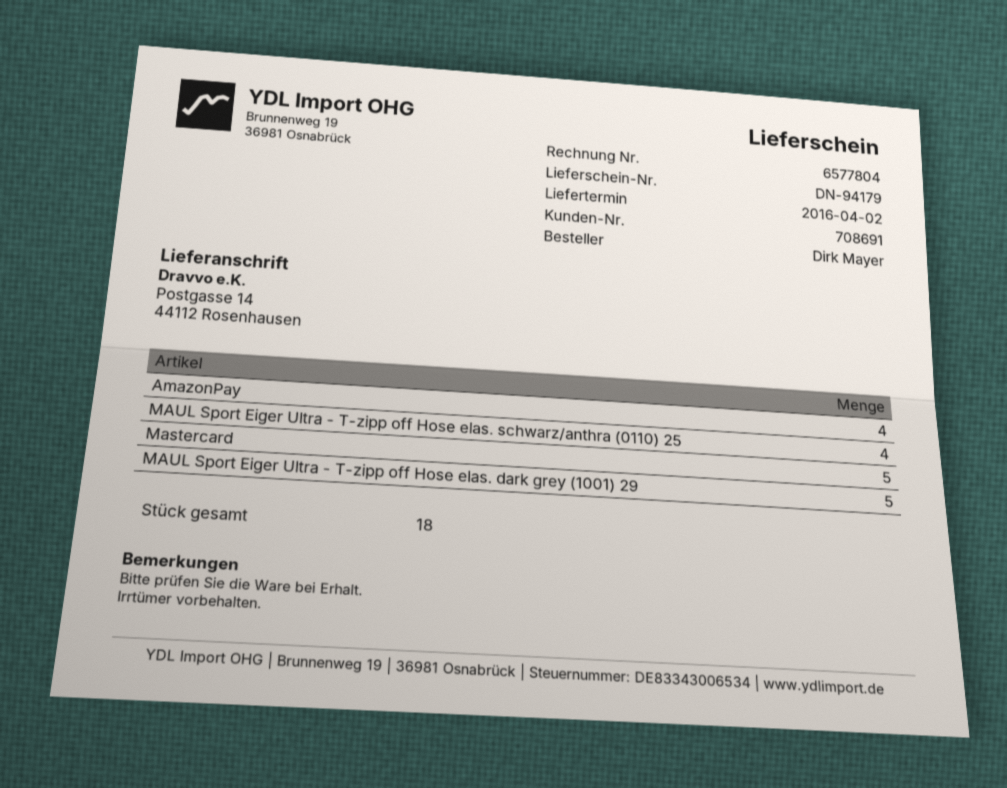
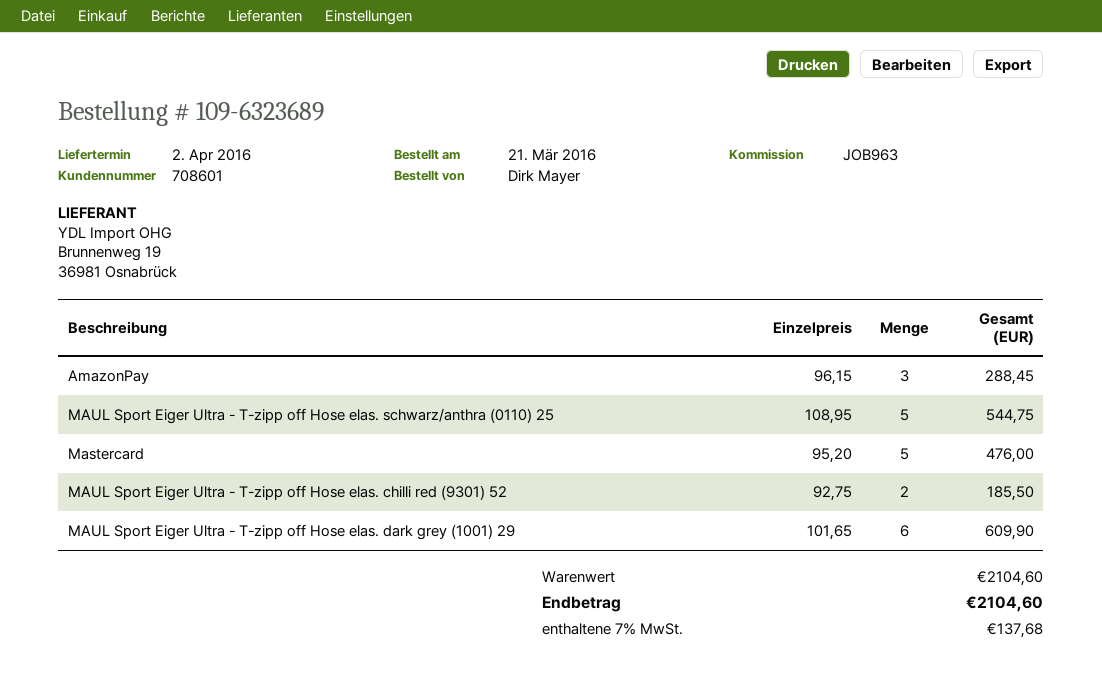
customer number: 708691 -> 708601
AmazonPay: 4 -> 3
MAUL Sport Eiger Ultra - T-zipp off Hose elas. schwarz/anthra (0110) 25: 4 -> 5
MAUL Sport Eiger Ultra - T-zipp off Hose elas. dark grey (1001) 29: 5 -> 6
MAUL Sport Eiger Ultra - T-zipp off Hose elas. chilli red (9301) 52: none -> 2

